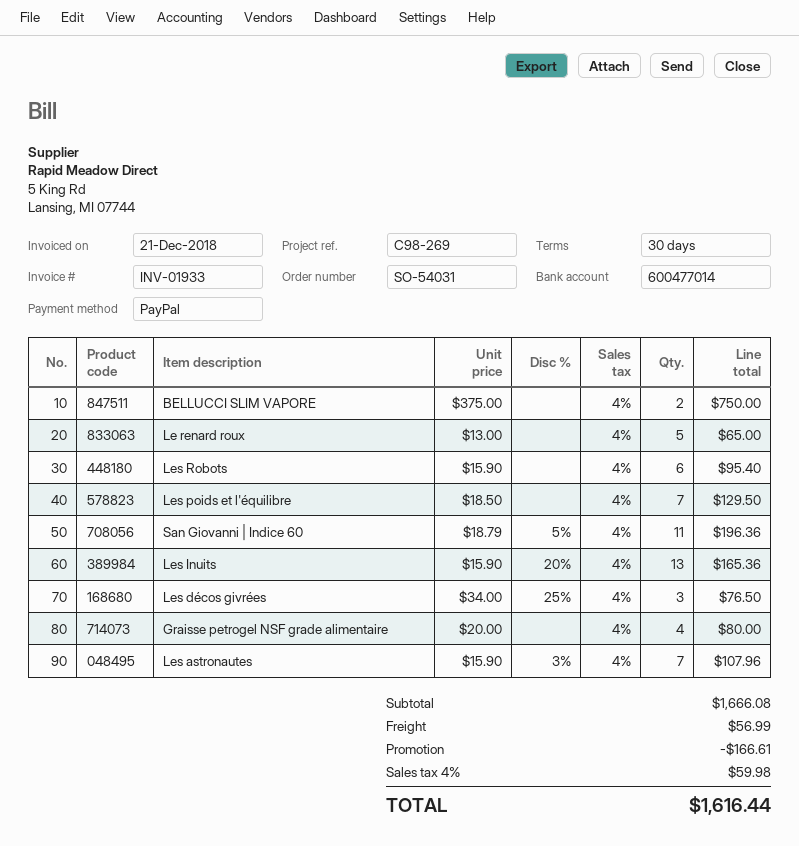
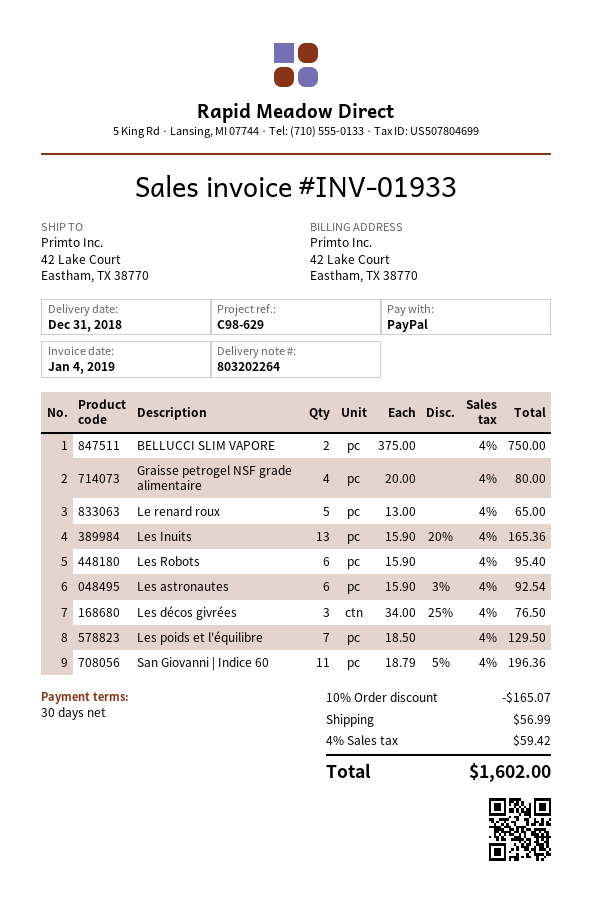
invoice date: 2018-12-21 -> 2019-01-04
reference: C98-269 -> C98-629
Les astronautes: 7 x 15.90 - 3% = 107.96 -> 6 x 15.90 - 3% = 92.54
discount: 166.61 -> 165.07
tax: 4% = 59.98 -> 4% = 59.42
total: 1616.44 -> 1602.00

